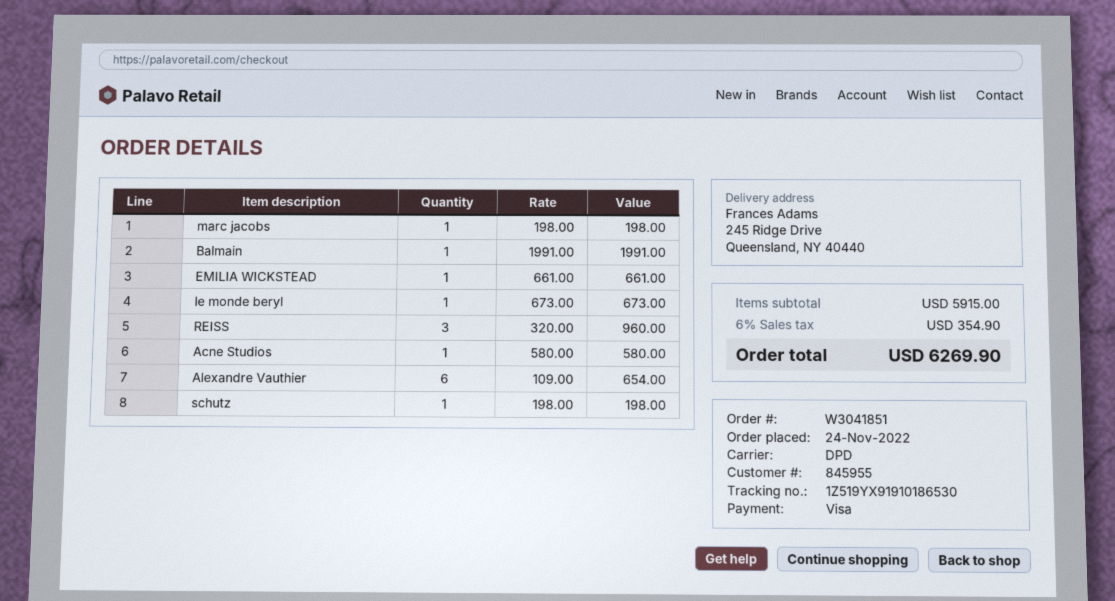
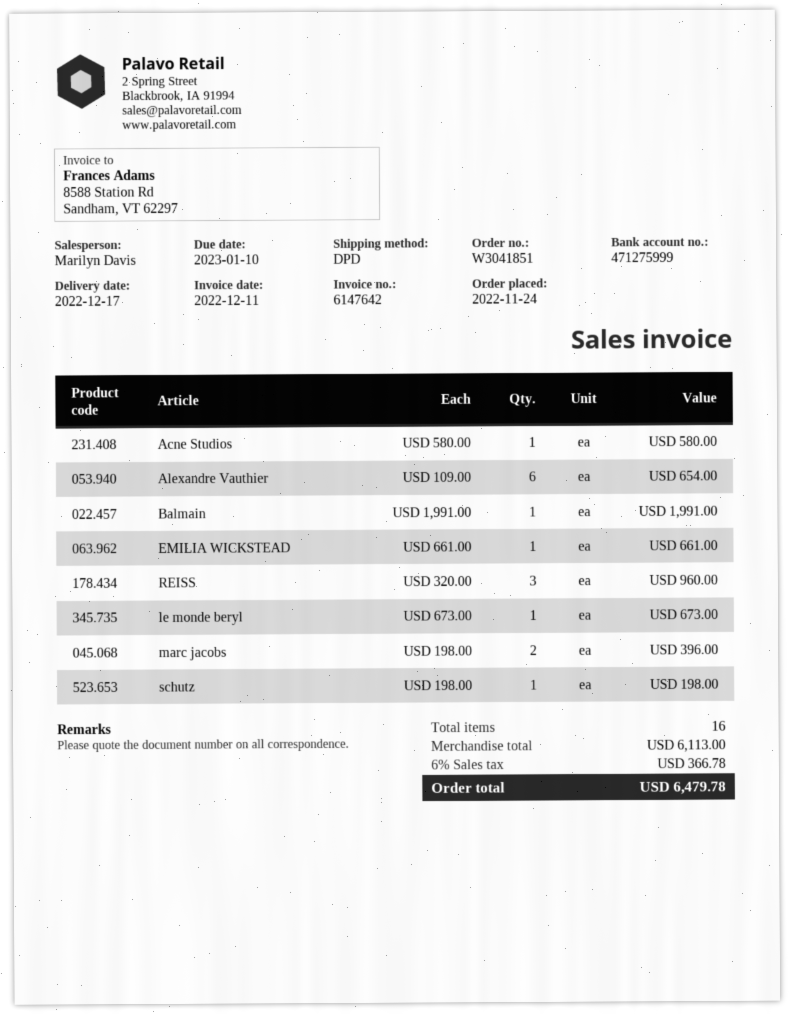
marc jacobs: 1 x 198.00 = 198.00 -> 2 x 198.00 = 396.00
subtotal: 5915.00 -> 6113.00
tax: 6% = 354.90 -> 6% = 366.78
total: 6269.90 -> 6479.78

